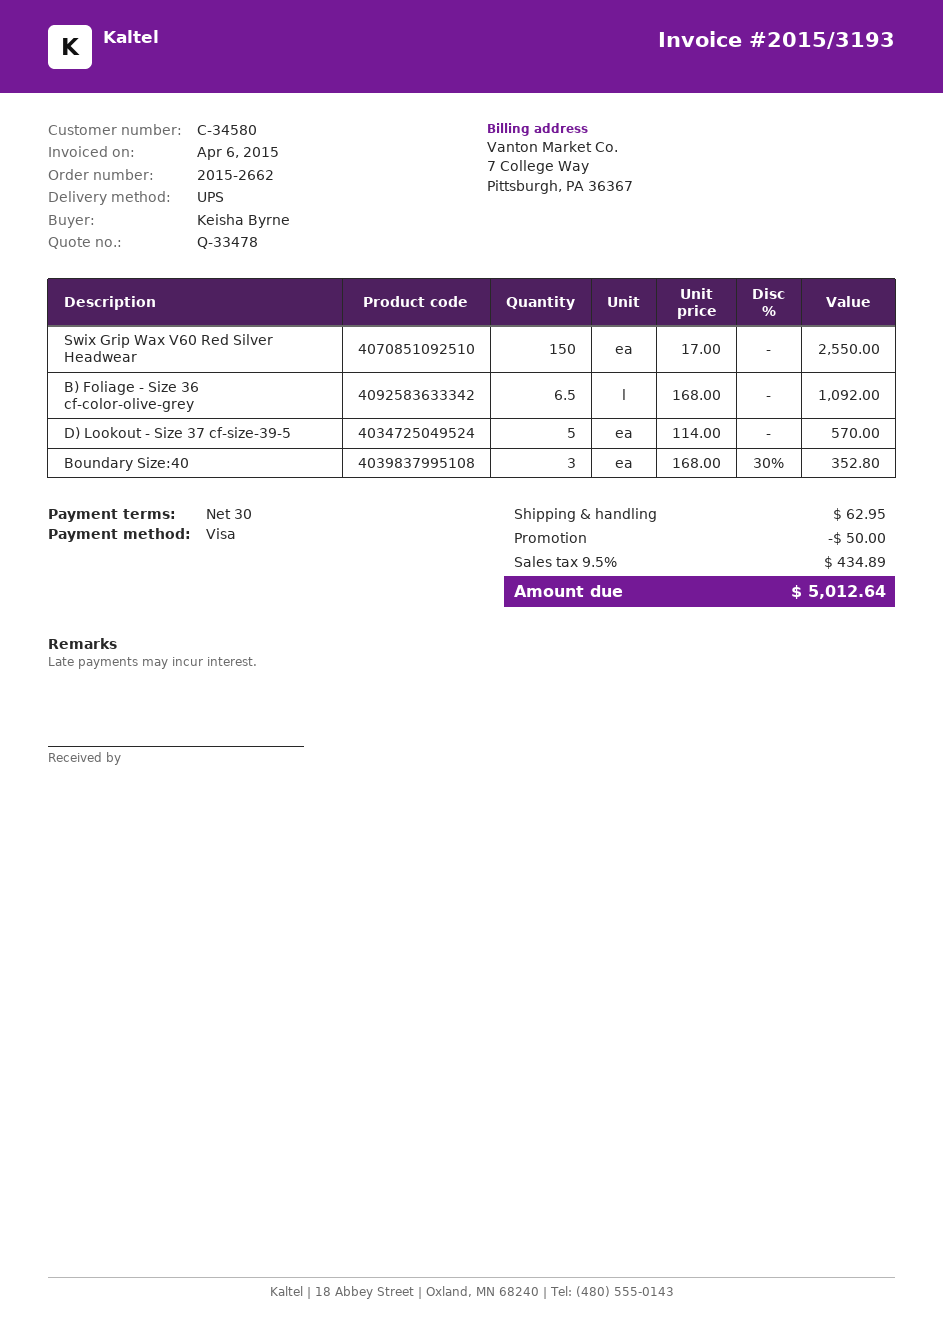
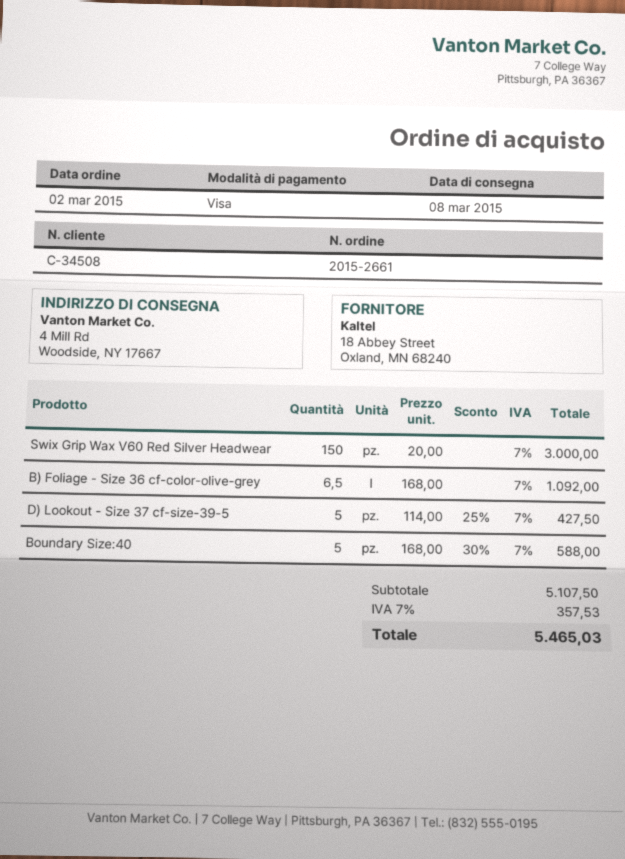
order number: 2015-2662 -> 2015-2661
customer number: C-34580 -> C-34508
Swix Grip Wax V60 Red Silver Headwear: 150 x 17.00 = 2550.00 -> 150 x 20.00 = 3000.00
D) Lookout - Size 37 cf-size-39-5: 5 x 114.00 = 570.00 -> 5 x 114.00 - 25% = 427.50
Boundary Size:40: 3 x 168.00 - 30% = 352.80 -> 5 x 168.00 - 30% = 588.00
discount: 50.00 -> none
shipping: 62.95 -> none
tax: 9.5% = 434.89 -> 7% = 357.53
total: 5012.64 -> 5465.03

